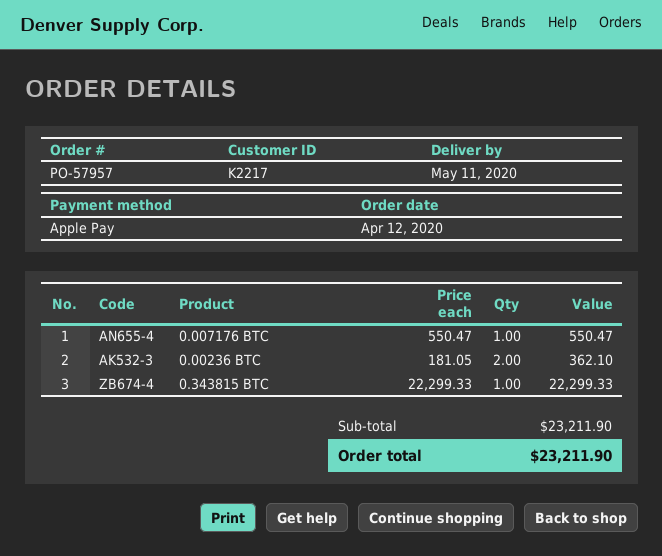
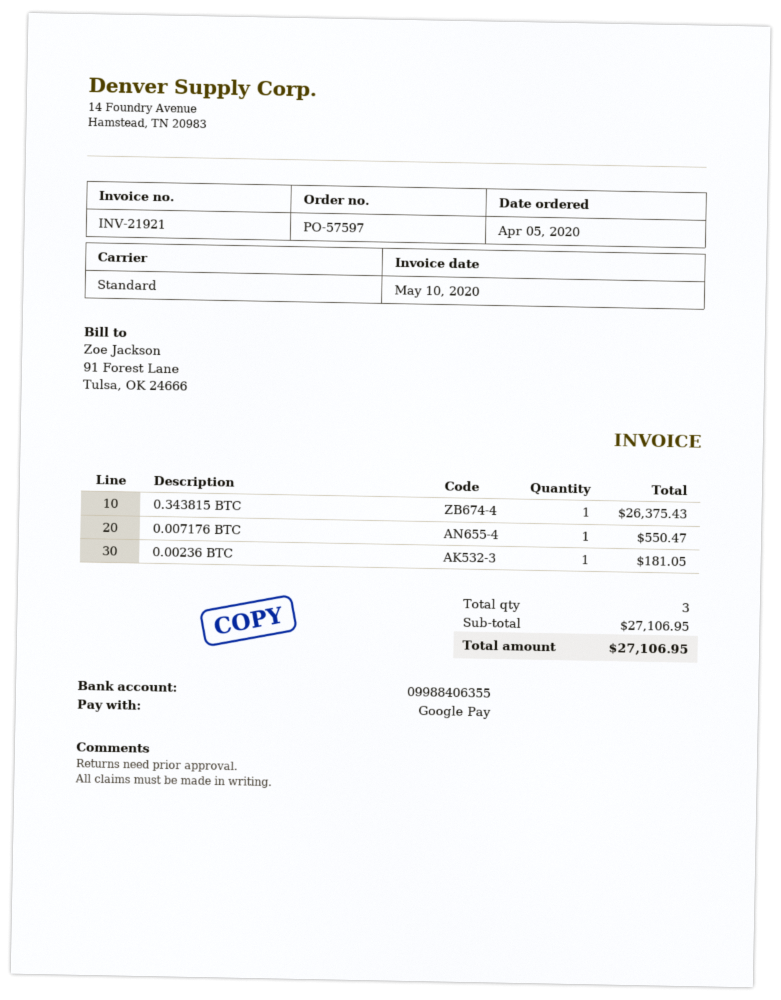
order number: PO-57957 -> PO-57597
order date: 2020-04-12 -> 2020-04-05
payment method: Apple Pay -> Google Pay
0.00236 BTC: 2 for 362.10 -> 1 for 181.05
0.343815 BTC: 1 for 22299.33 -> 1 for 26375.43
subtotal: 23211.90 -> 27106.95
total: 23211.90 -> 27106.95

